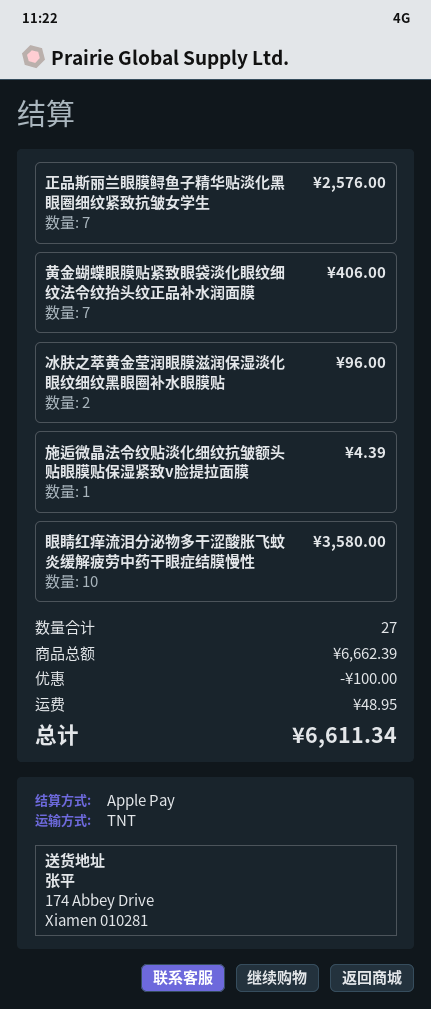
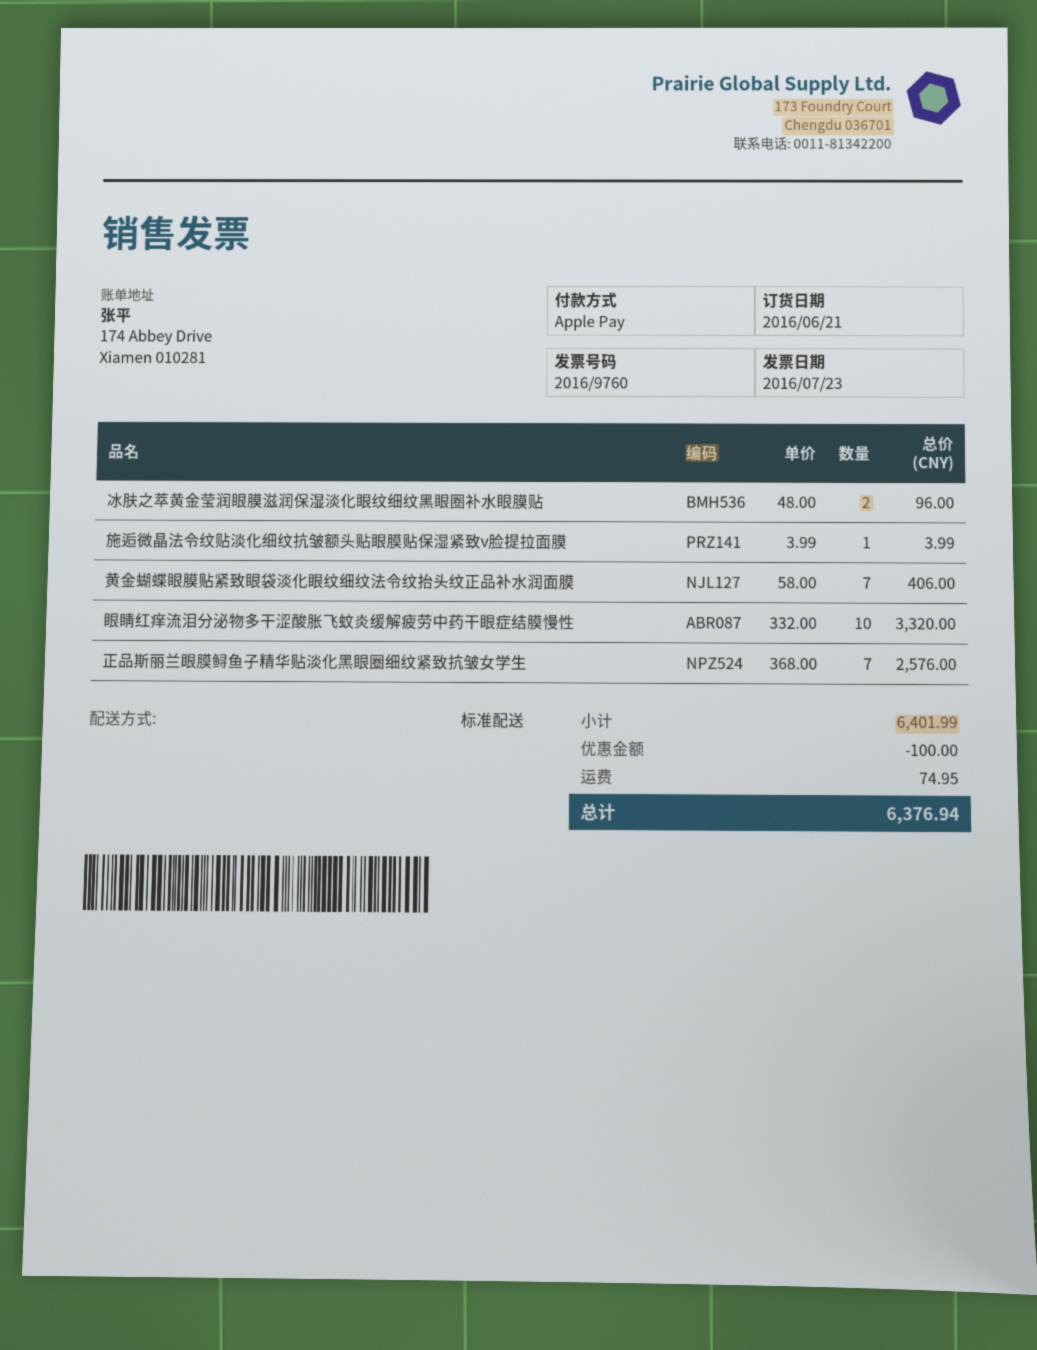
shipping method: TNT -> standard
施逅微晶法令纹贴淡化细纹抗皱额头贴眼膜贴保湿紧致v脸提拉面膜: 1 for 4.39 -> 1 for 3.99
眼睛红痒流泪分泌物多干涩酸胀飞蚊炎缓解疲劳中药干眼症结膜慢性: 10 for 3580.00 -> 10 for 3320.00
subtotal: 6662.39 -> 6401.99
shipping: 48.95 -> 74.95
total: 6611.34 -> 6376.94

